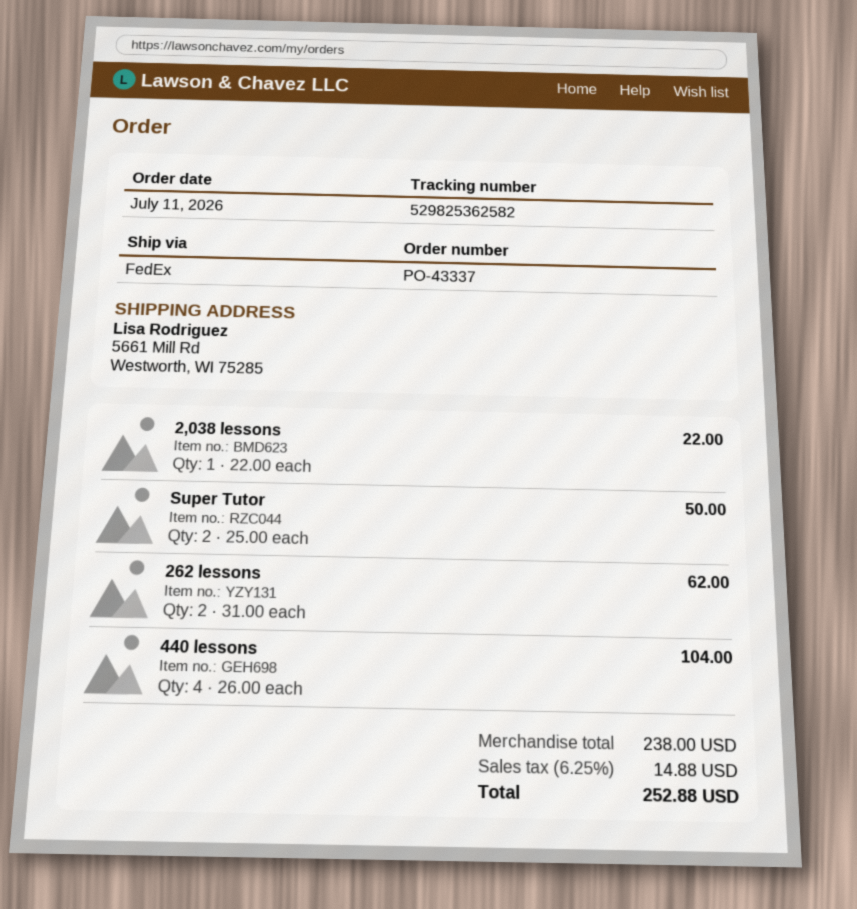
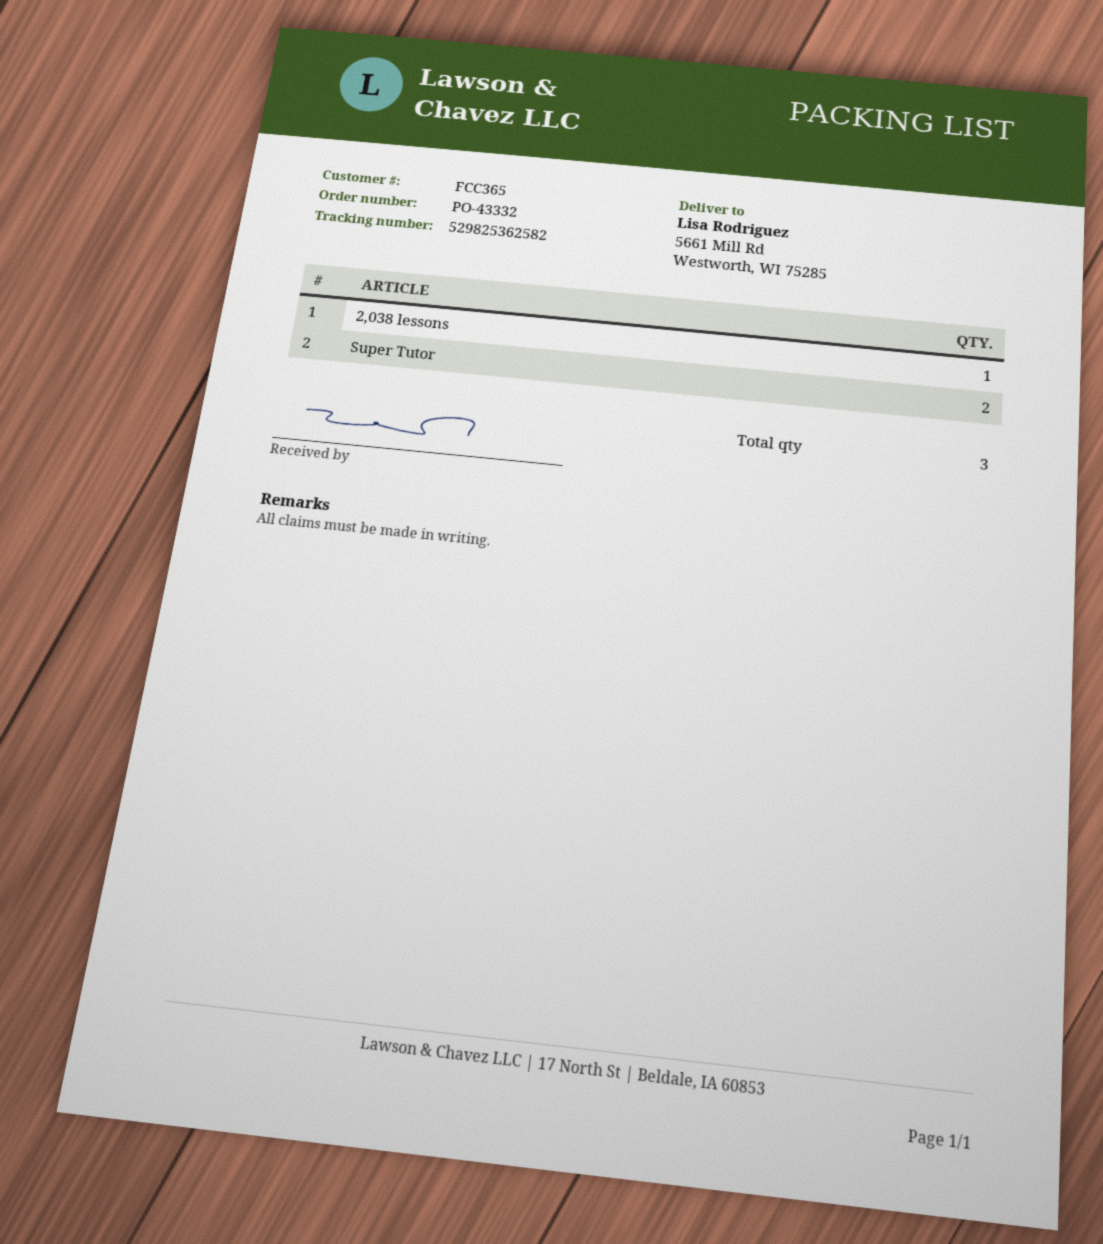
order number: PO-43337 -> PO-43332
262 lessons: 2 -> none
440 lessons: 4 -> none

